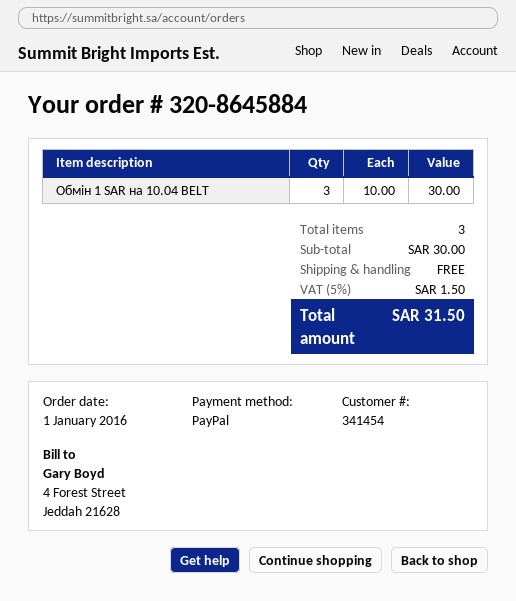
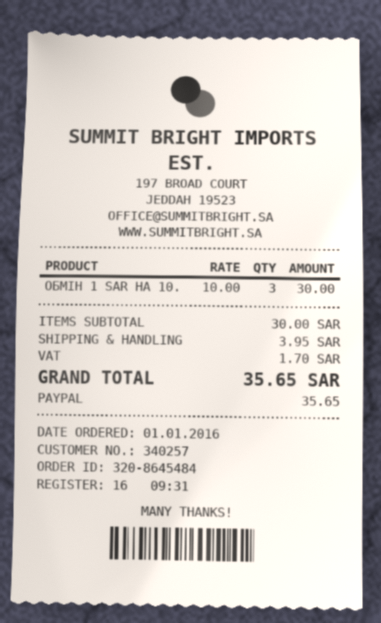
order number: 320-8645884 -> 320-8645484
customer number: 341454 -> 340257
shipping: 0.00 -> 3.95
tax: 1.50 -> 1.70
total: 31.50 -> 35.65

